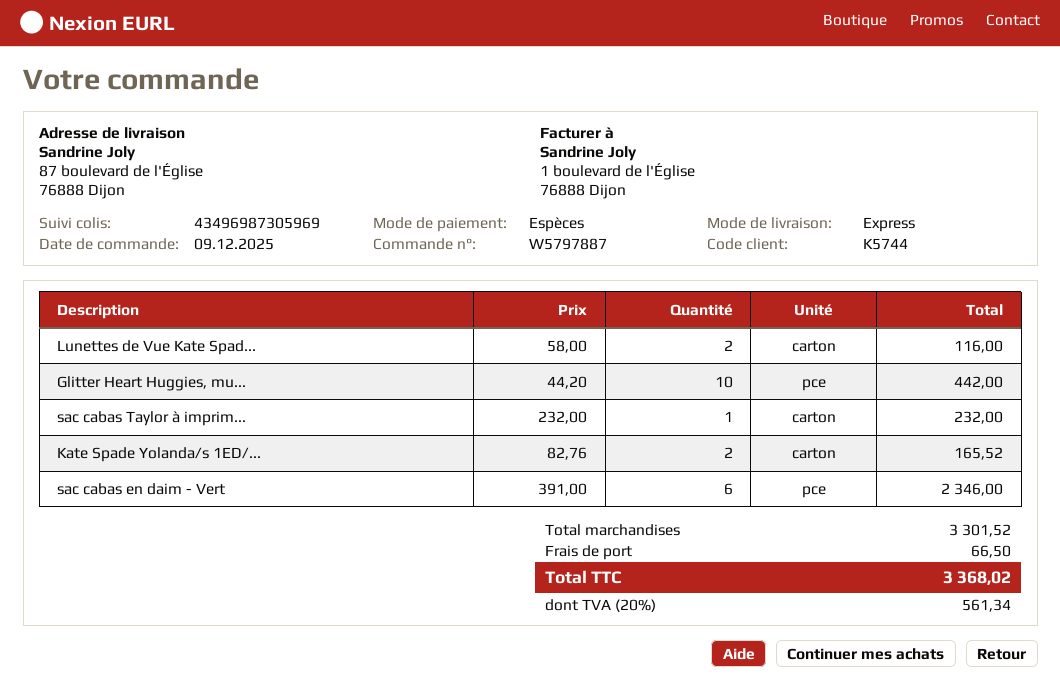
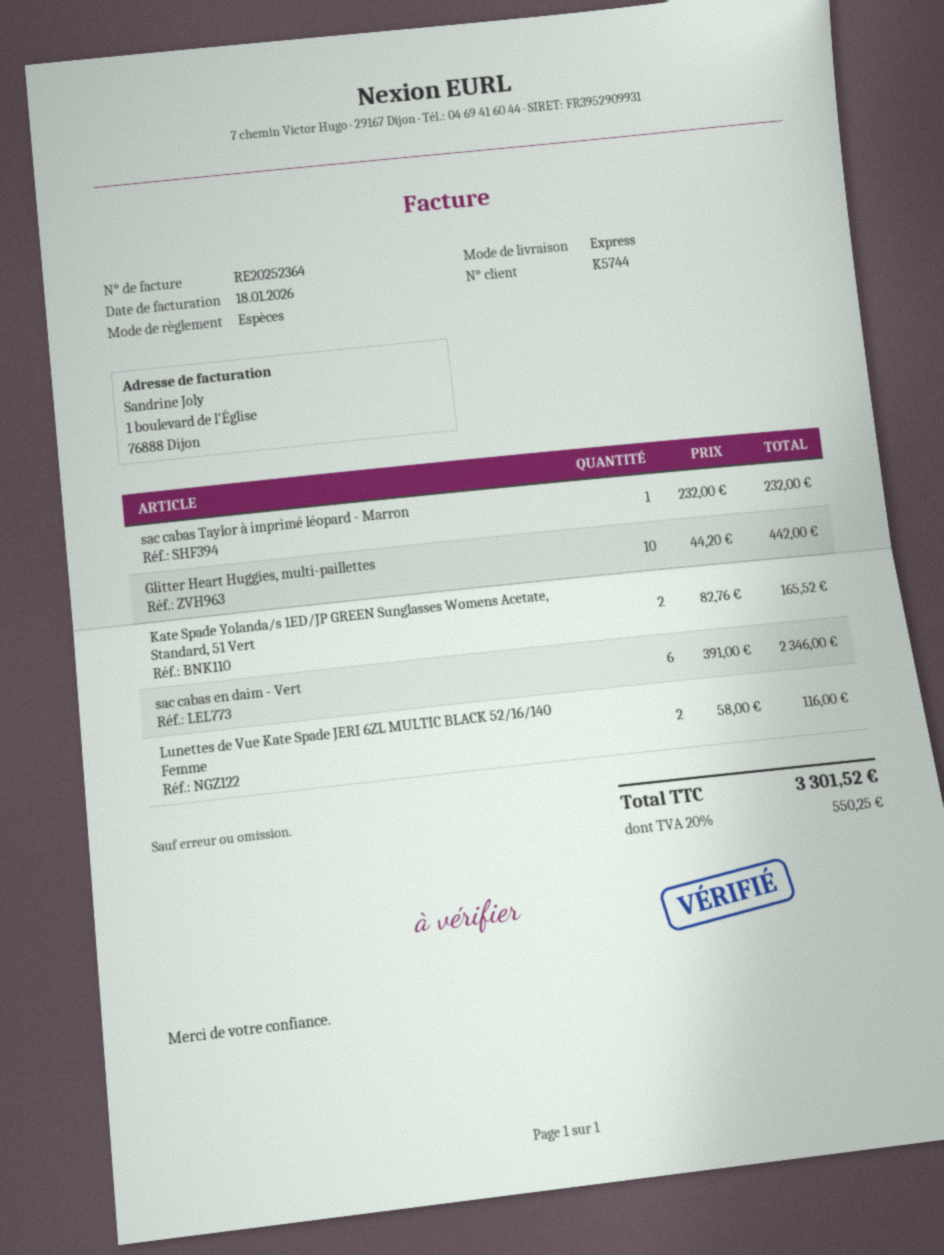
shipping: 66.50 -> none
tax: 20% = 561.34 -> 20% = 550.25
total: 3368.02 -> 3301.52

